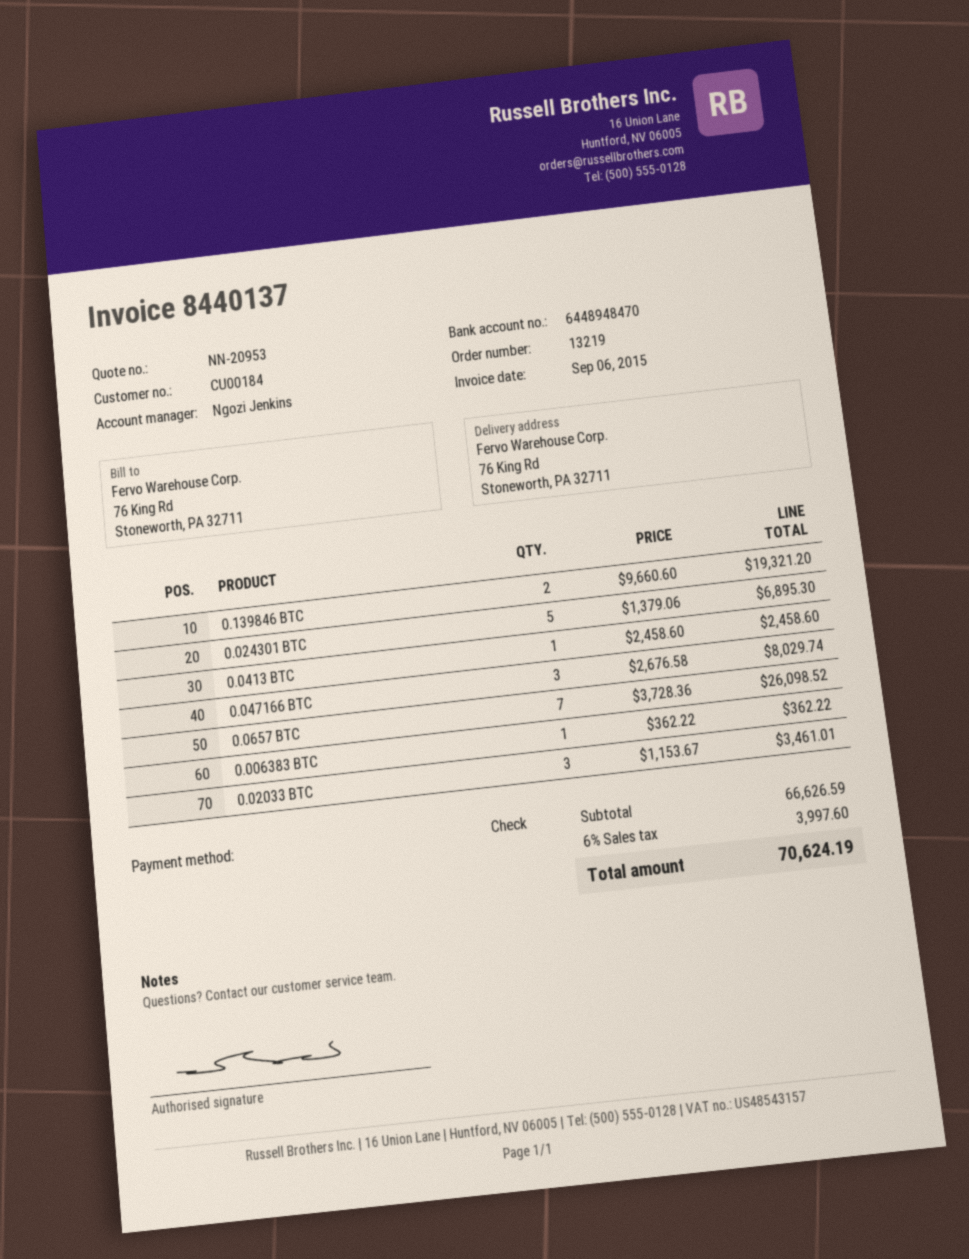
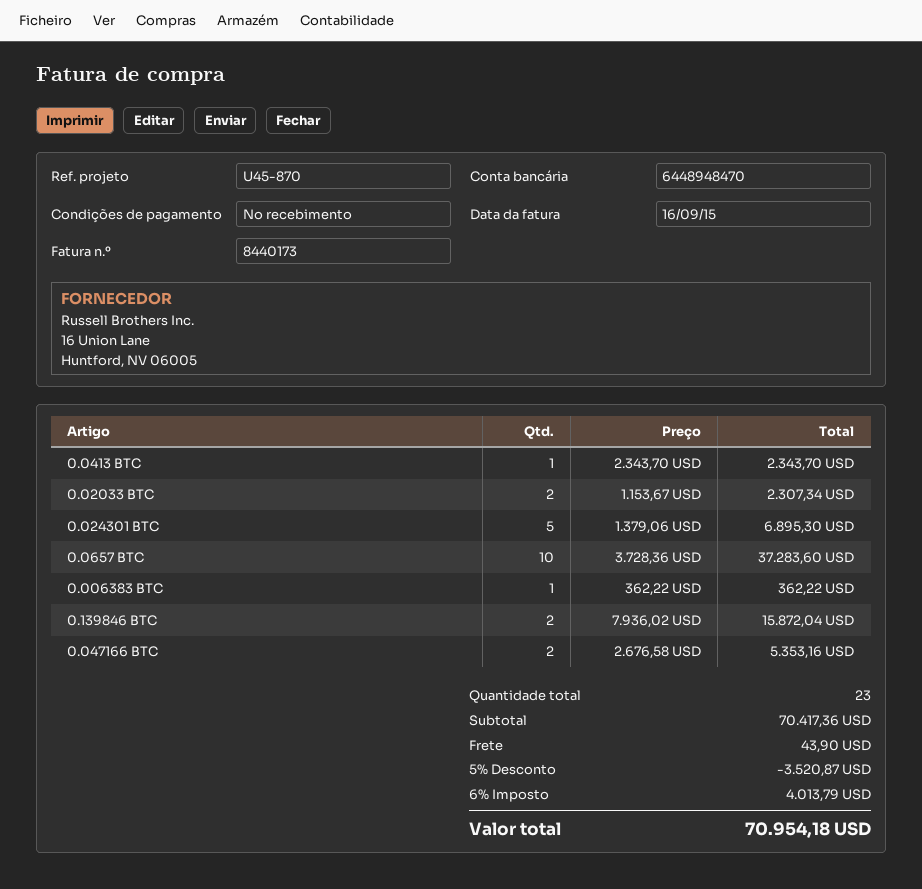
invoice number: 8440137 -> 8440173
invoice date: 2015-09-06 -> 2015-09-16
0.139846 BTC: 2 x 9660.60 = 19321.20 -> 2 x 7936.02 = 15872.04
0.0413 BTC: 1 x 2458.60 = 2458.60 -> 1 x 2343.70 = 2343.70
0.047166 BTC: 3 x 2676.58 = 8029.74 -> 2 x 2676.58 = 5353.16
0.0657 BTC: 7 x 3728.36 = 26098.52 -> 10 x 3728.36 = 37283.60
0.02033 BTC: 3 x 1153.67 = 3461.01 -> 2 x 1153.67 = 2307.34
subtotal: 66626.59 -> 70417.36
discount: none -> 5% = 3520.87
shipping: none -> 43.90
tax: 6% = 3997.60 -> 6% = 4013.79
total: 70624.19 -> 70954.18

